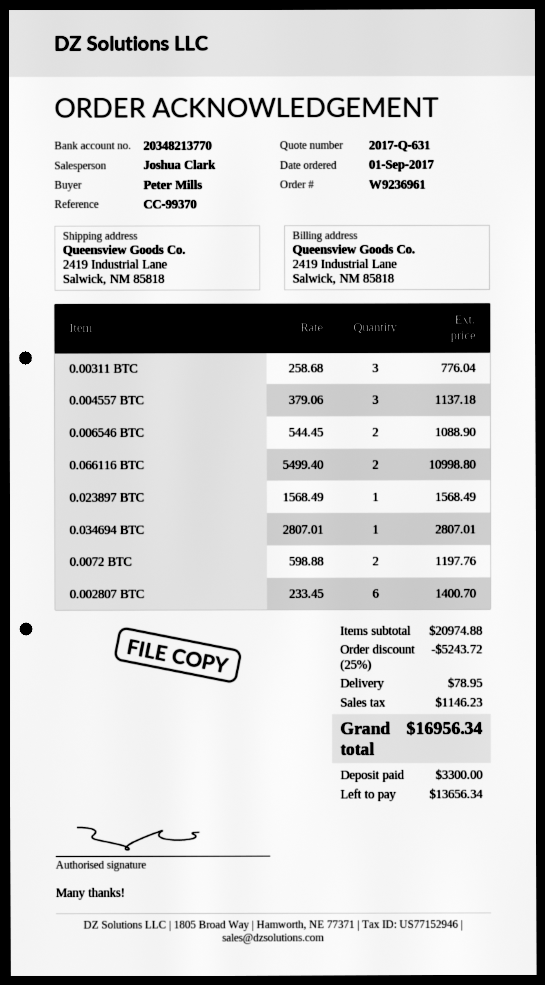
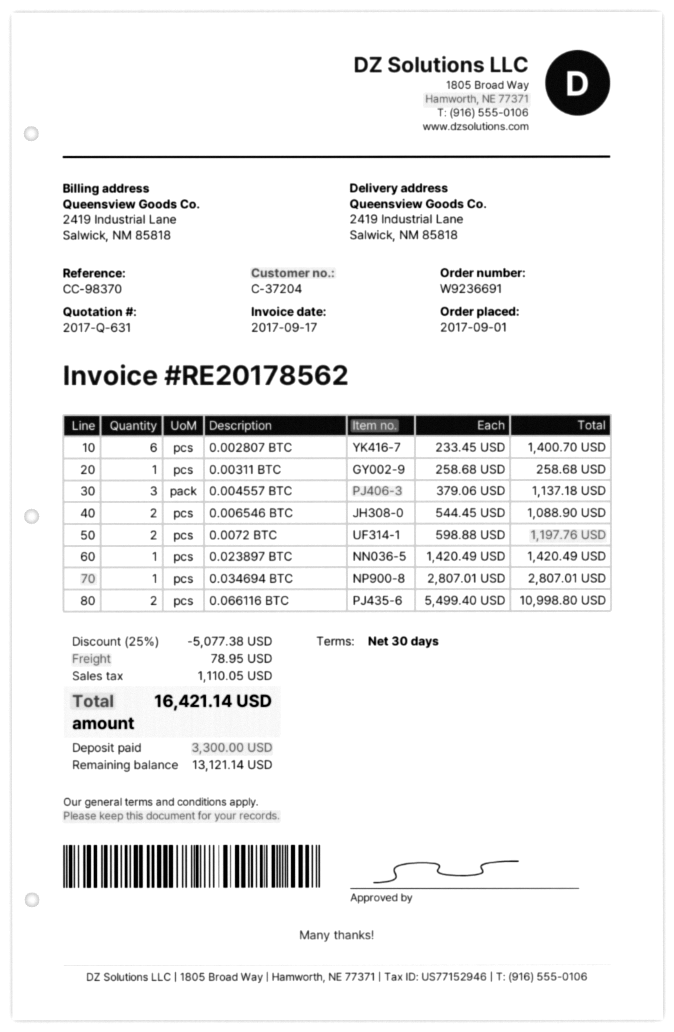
order number: W9236961 -> W9236691
reference: CC-99370 -> CC-98370
0.00311 BTC: 3 x 258.68 = 776.04 -> 1 x 258.68 = 258.68
0.023897 BTC: 1 x 1568.49 = 1568.49 -> 1 x 1420.49 = 1420.49
discount: 25% = 5243.72 -> 25% = 5077.38
tax: 1146.23 -> 1110.05
total: 16956.34 -> 16421.14
balance: 13656.34 -> 13121.14

